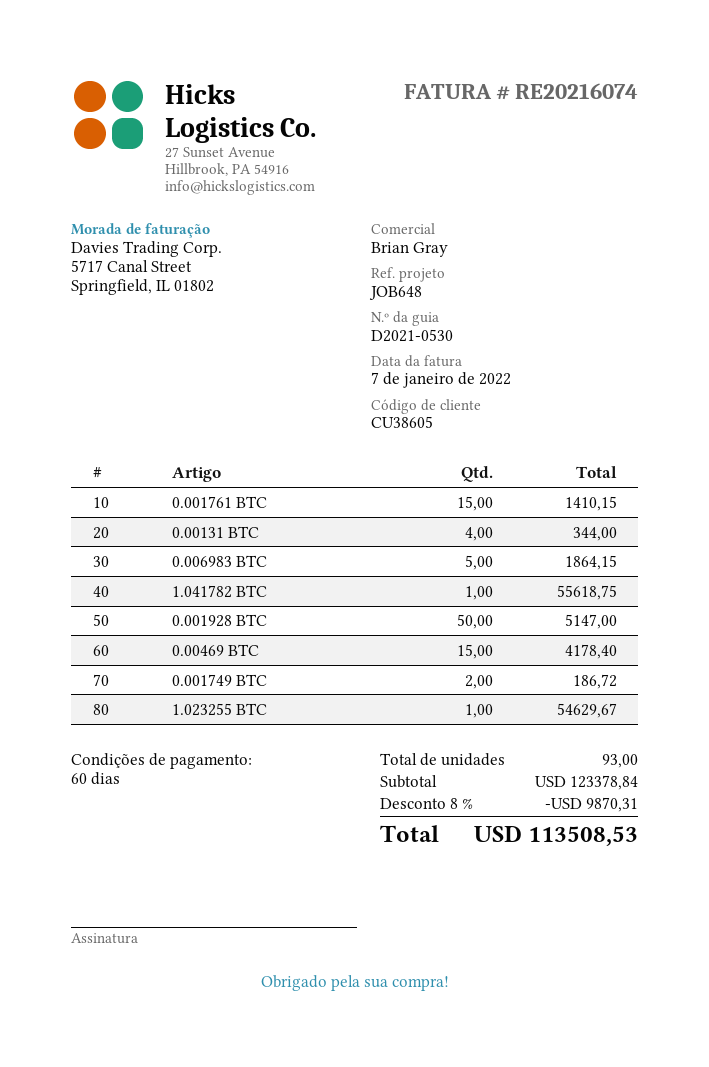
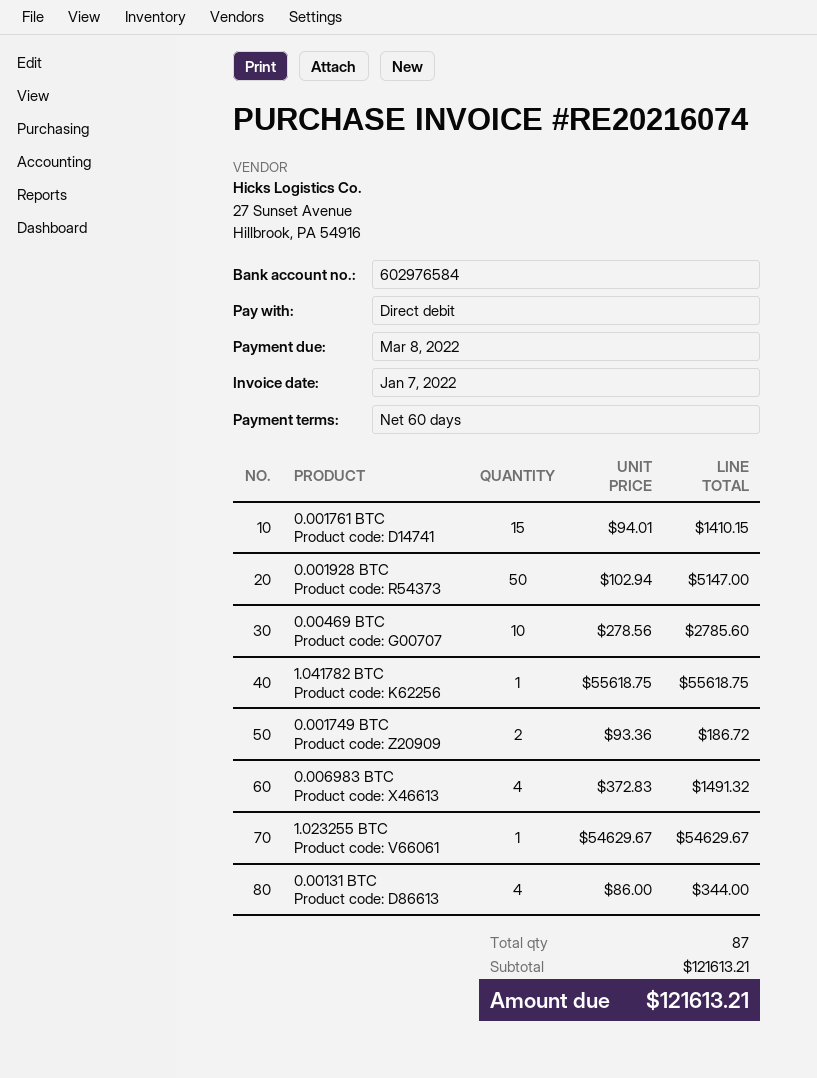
0.006983 BTC: 5 for 1864.15 -> 4 for 1491.32
0.00469 BTC: 15 for 4178.40 -> 10 for 2785.60
total quantity: 93 -> 87
subtotal: 123378.84 -> 121613.21
discount: 8% = 9870.31 -> none
total: 113508.53 -> 121613.21

